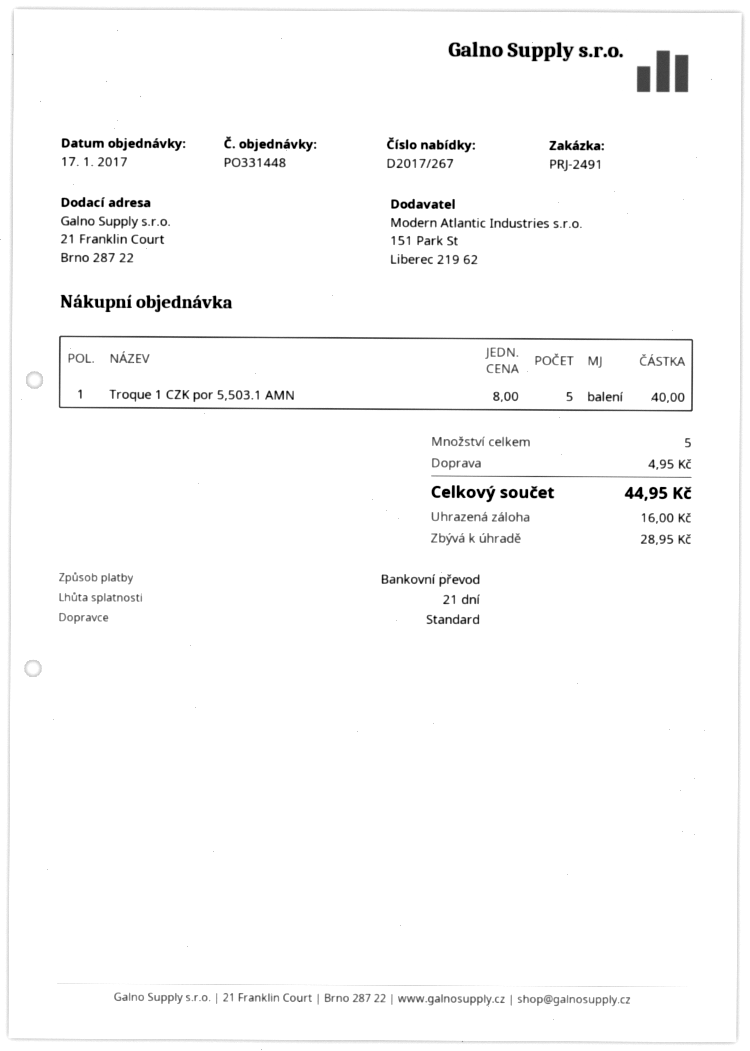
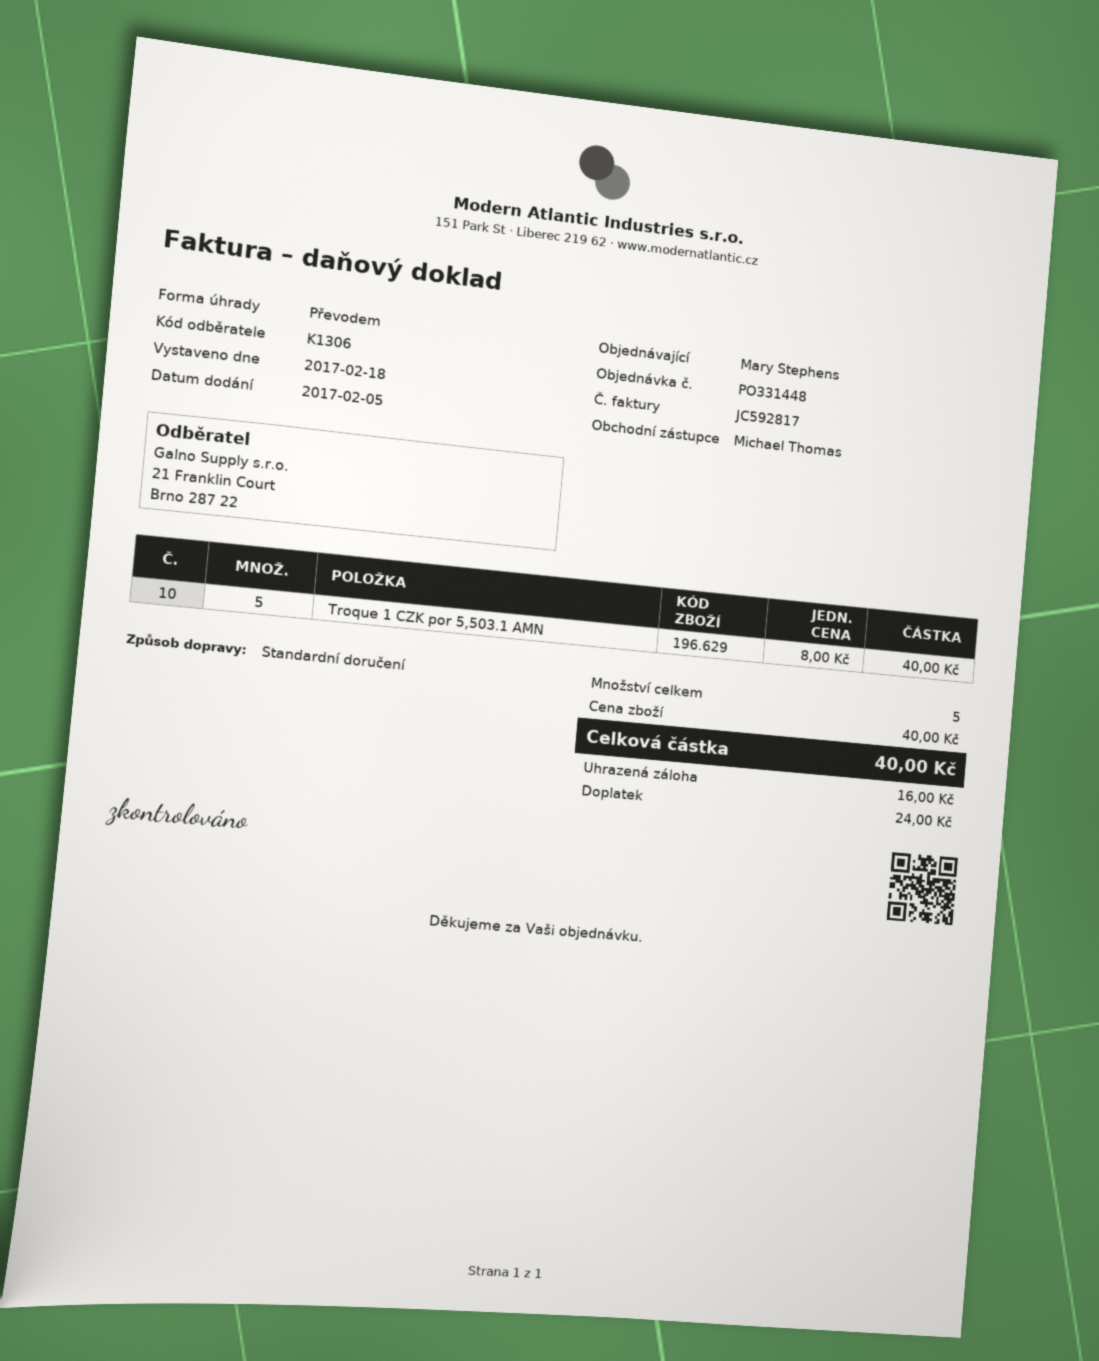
shipping: 4.95 -> none
total: 44.95 -> 40.00
balance: 28.95 -> 24.00

